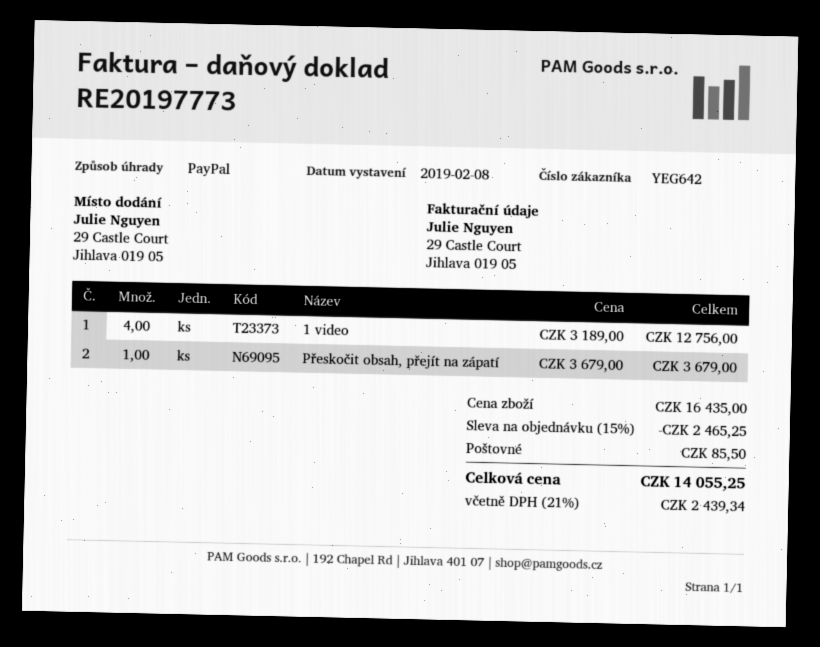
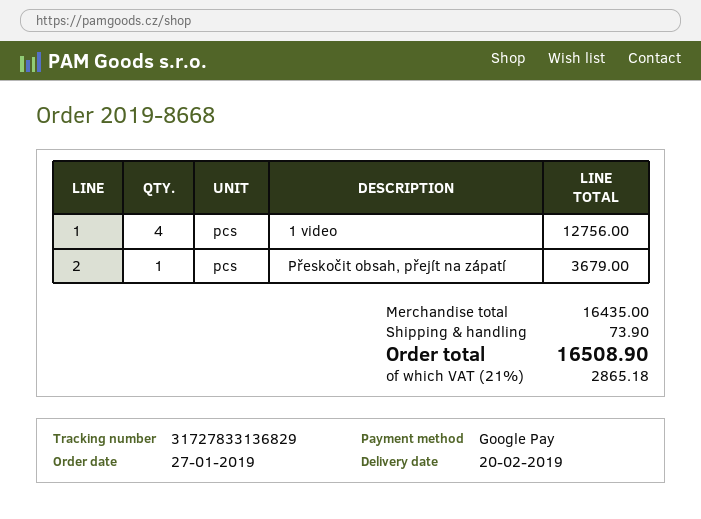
payment method: PayPal -> Google Pay
discount: 15% = 2465.25 -> none
shipping: 85.50 -> 73.90
tax: 21% = 2439.34 -> 21% = 2865.18
total: 14055.25 -> 16508.90

